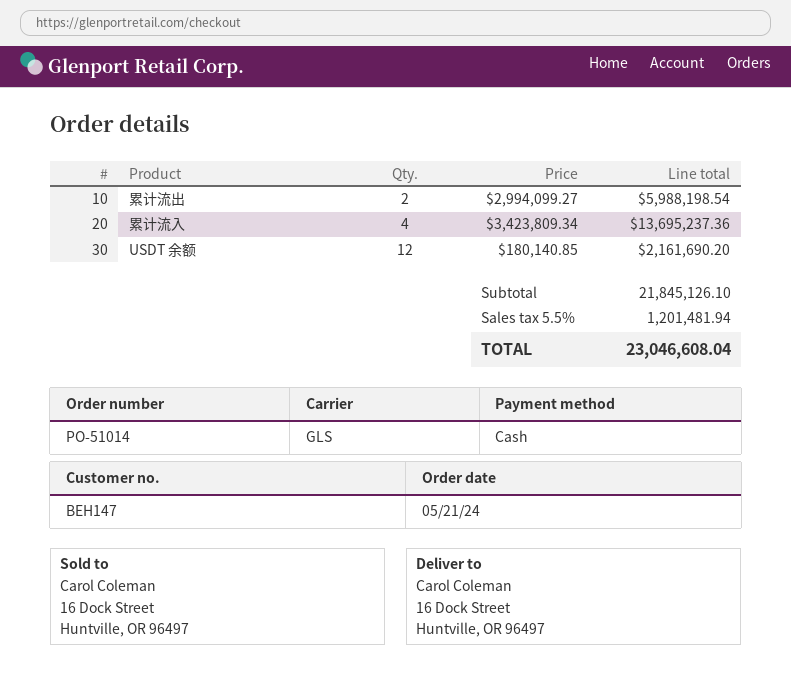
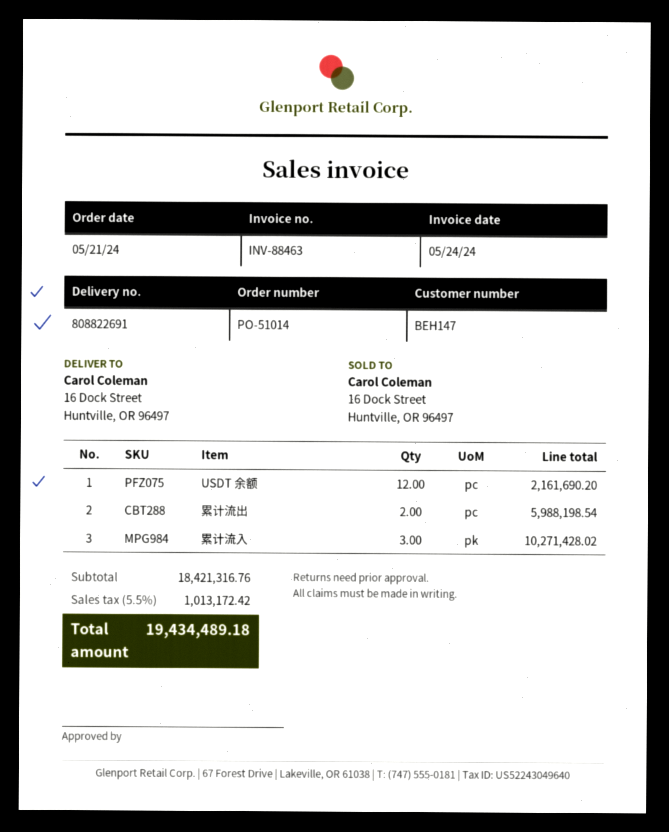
累计流入: 4 for 13695237.36 -> 3 for 10271428.02
subtotal: 21845126.10 -> 18421316.76
tax: 5.5% = 1201481.94 -> 5.5% = 1013172.42
total: 23046608.04 -> 19434489.18

